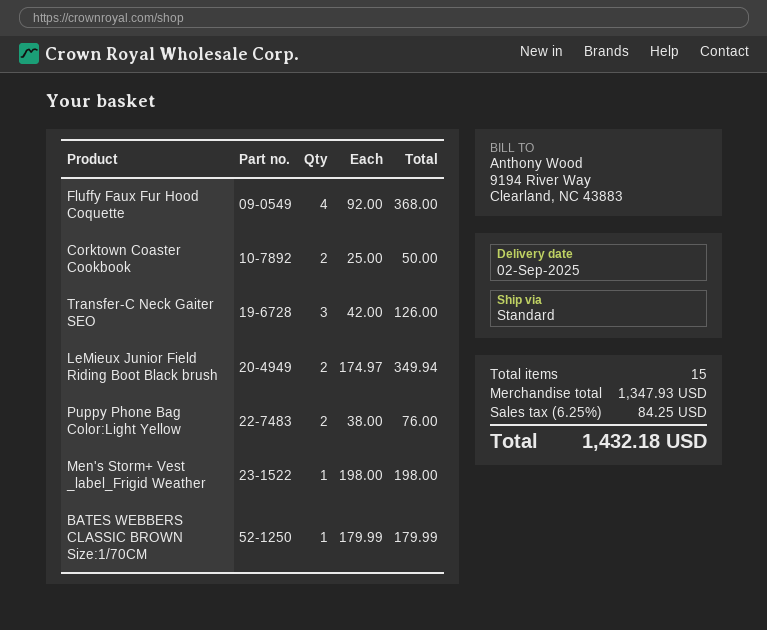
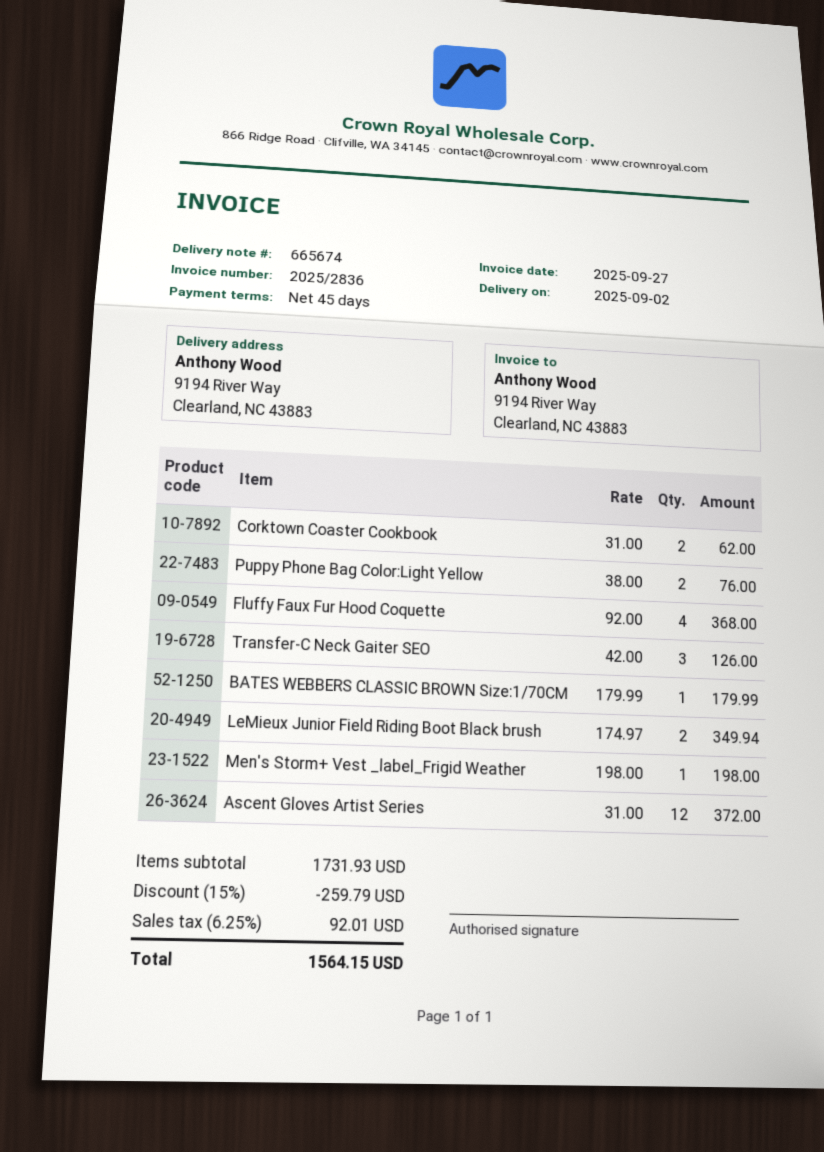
Corktown Coaster Cookbook: 2 x 25.00 = 50.00 -> 2 x 31.00 = 62.00
Ascent Gloves Artist Series: none -> 12 x 31.00 = 372.00
subtotal: 1347.93 -> 1731.93
discount: none -> 15% = 259.79
tax: 6.25% = 84.25 -> 6.25% = 92.01
total: 1432.18 -> 1564.15

